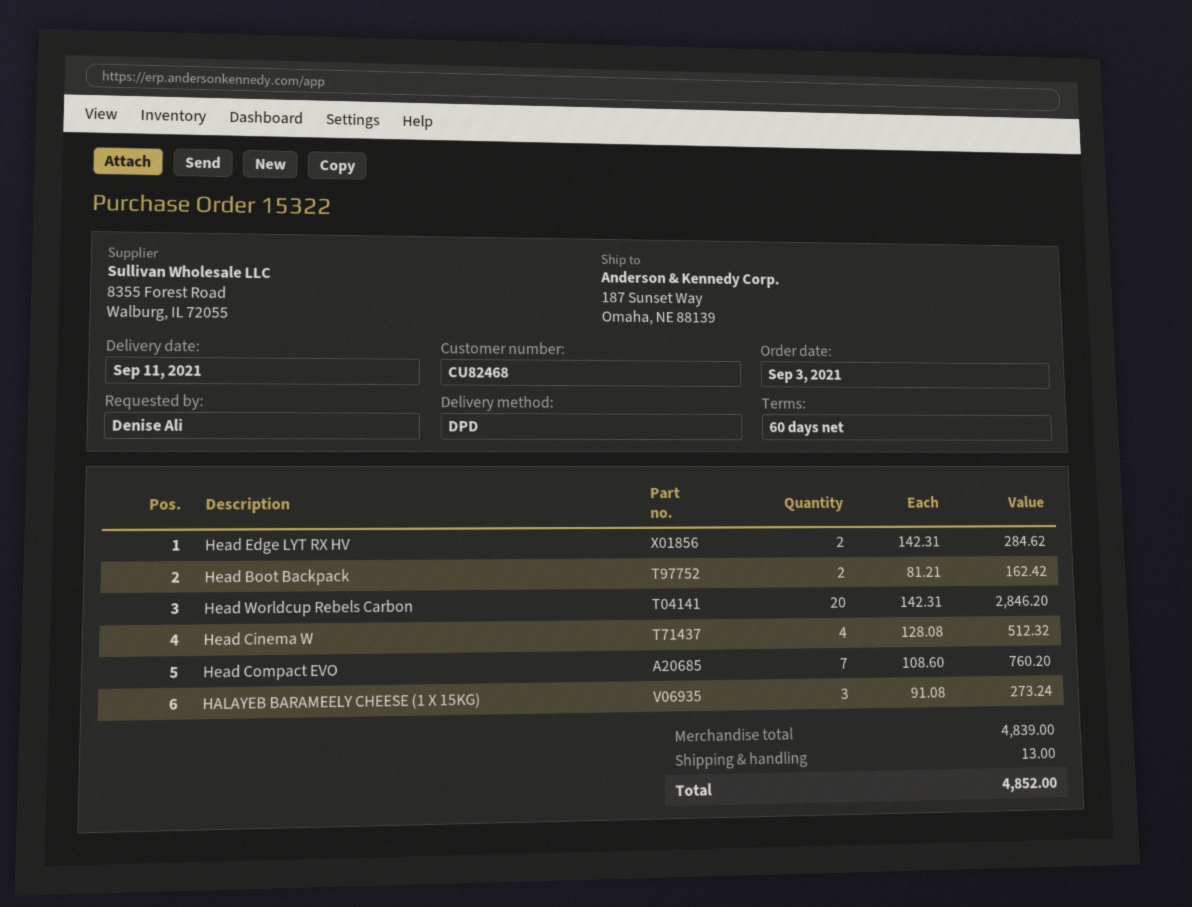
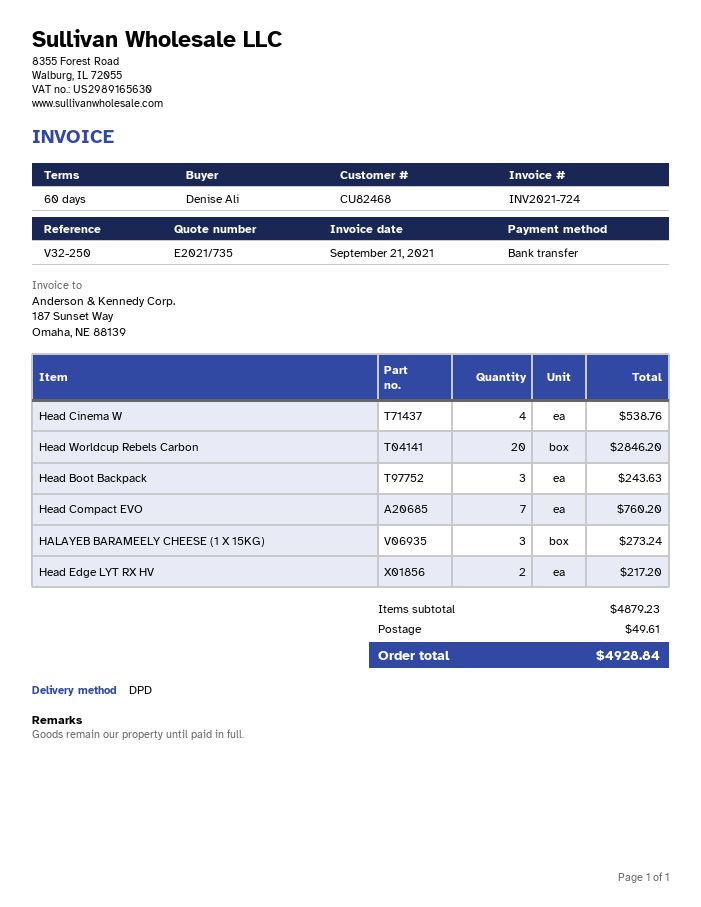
Head Edge LYT RX HV: 2 for 284.62 -> 2 for 217.20
Head Boot Backpack: 2 for 162.42 -> 3 for 243.63
Head Cinema W: 4 for 512.32 -> 4 for 538.76
subtotal: 4839.00 -> 4879.23
shipping: 13.00 -> 49.61
total: 4852.00 -> 4928.84

